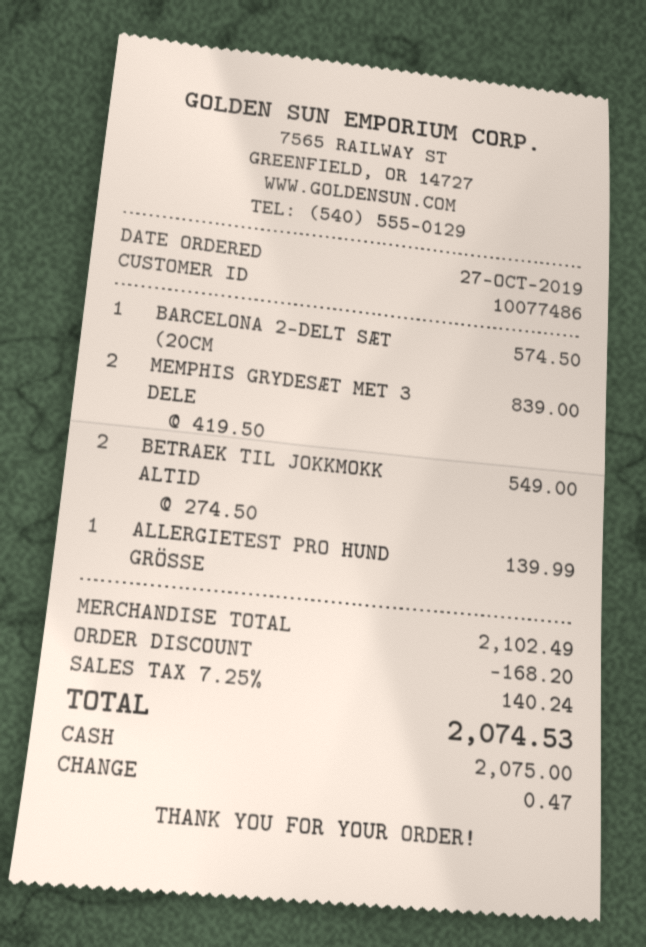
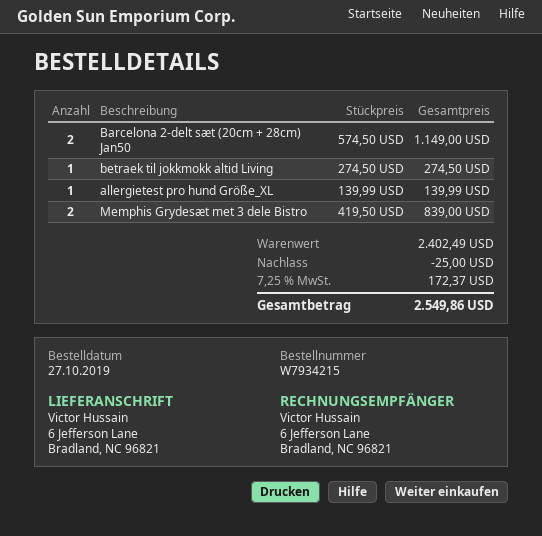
BARCELONA 2-DELT SÆT (20CM: 1 x 574.50 = 574.50 -> 2 x 574.50 = 1149.00
BETRAEK TIL JOKKMOKK ALTID: 2 x 274.50 = 549.00 -> 1 x 274.50 = 274.50
subtotal: 2102.49 -> 2402.49
discount: 168.20 -> 25.00
tax: 7.25% = 140.24 -> 7.25% = 172.37
total: 2074.53 -> 2549.86

